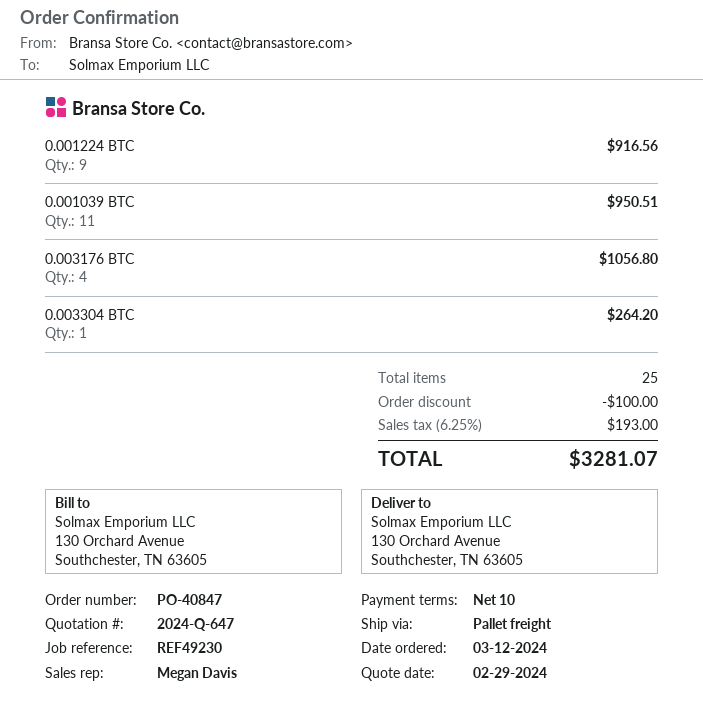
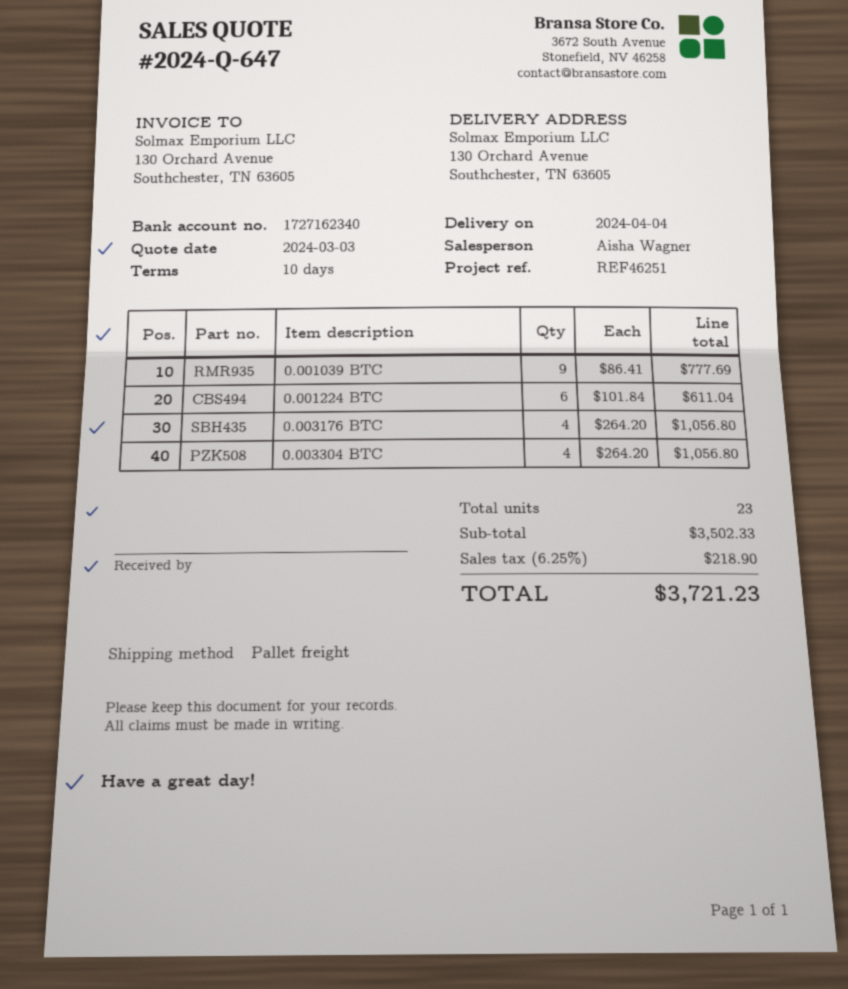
quote date: 2024-02-29 -> 2024-03-03
reference: REF49230 -> REF46251
sales rep: Megan Davis -> Aisha Wagner
0.001224 BTC: 9 for 916.56 -> 6 for 611.04
0.001039 BTC: 11 for 950.51 -> 9 for 777.69
0.003304 BTC: 1 for 264.20 -> 4 for 1056.80
total quantity: 25 -> 23
discount: 100.00 -> none
tax: 6.25% = 193.00 -> 6.25% = 218.90
total: 3281.07 -> 3721.23

